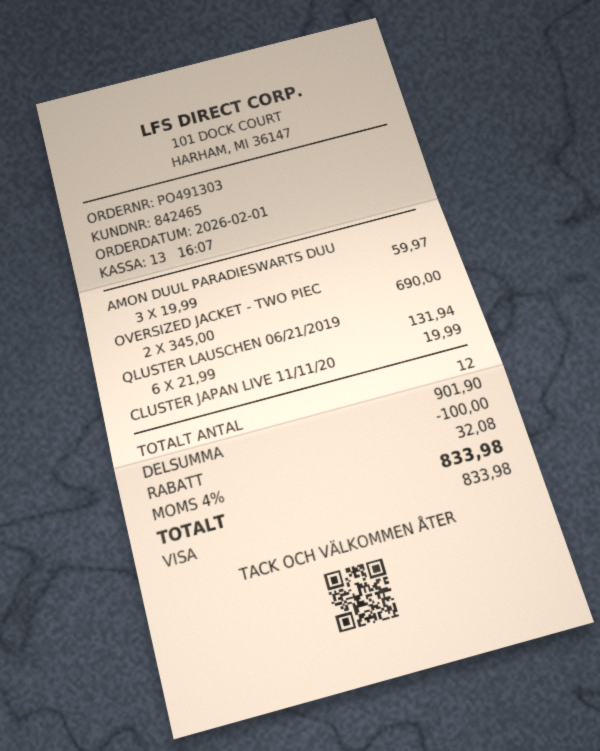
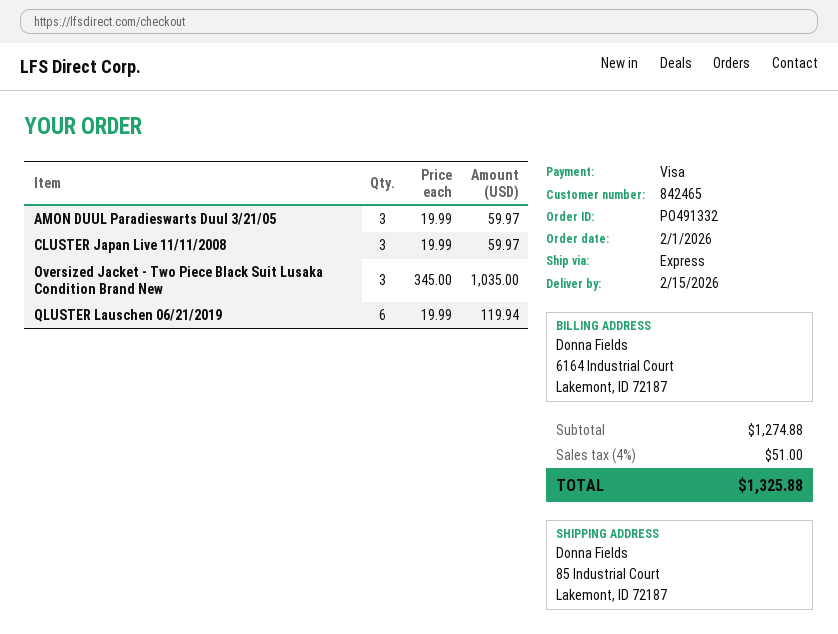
order number: PO491303 -> PO491332
OVERSIZED JACKET - TWO PIEC: 2 x 345.00 = 690.00 -> 3 x 345.00 = 1035.00
QLUSTER LAUSCHEN 06/21/2019: 6 x 21.99 = 131.94 -> 6 x 19.99 = 119.94
CLUSTER JAPAN LIVE 11/11/20: 1 x 19.99 = 19.99 -> 3 x 19.99 = 59.97
subtotal: 901.90 -> 1274.88
discount: 100.00 -> none
tax: 4% = 32.08 -> 4% = 51.00
total: 833.98 -> 1325.88

